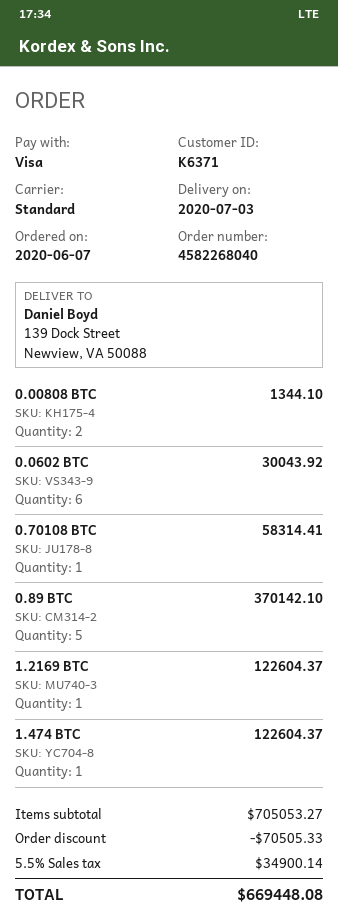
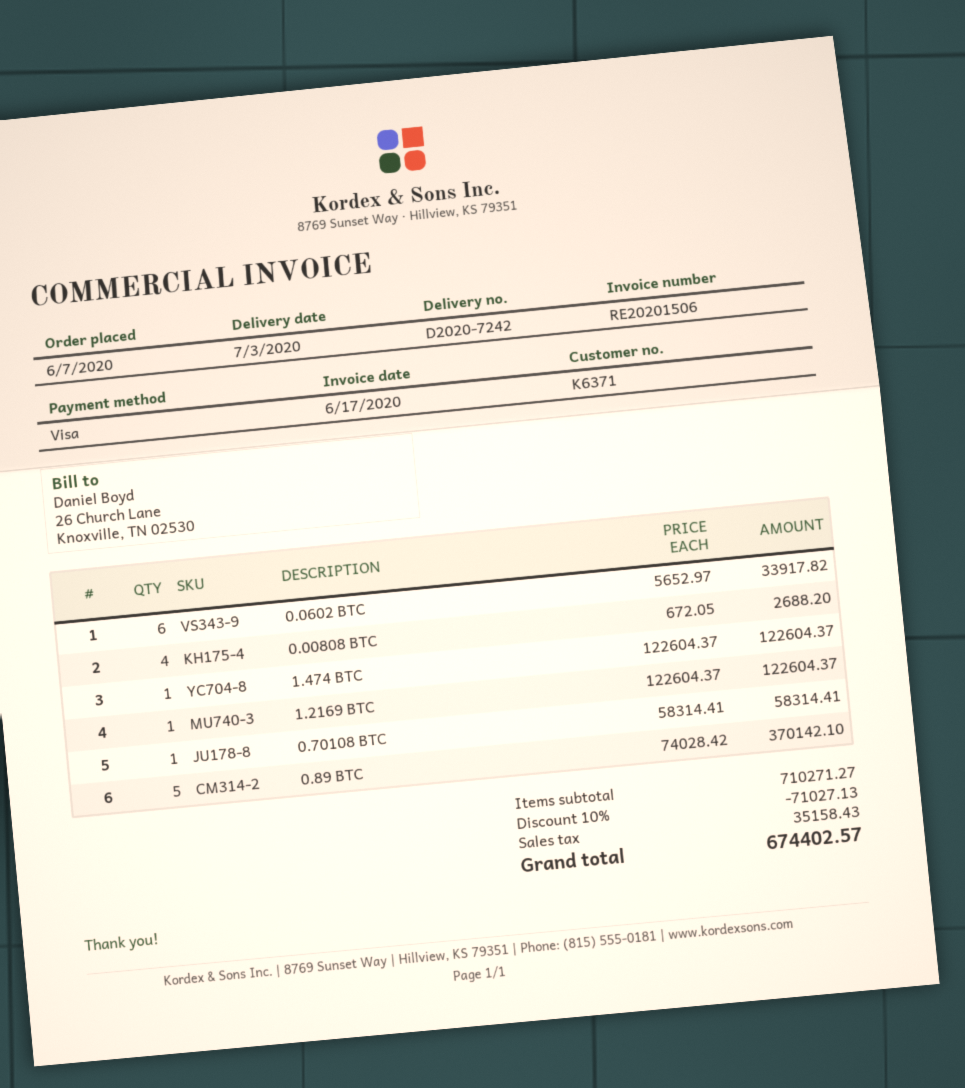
0.00808 BTC: 2 for 1344.10 -> 4 for 2688.20
0.0602 BTC: 6 for 30043.92 -> 6 for 33917.82
subtotal: 705053.27 -> 710271.27
discount: 70505.33 -> 71027.13
tax: 34900.14 -> 35158.43
total: 669448.08 -> 674402.57

